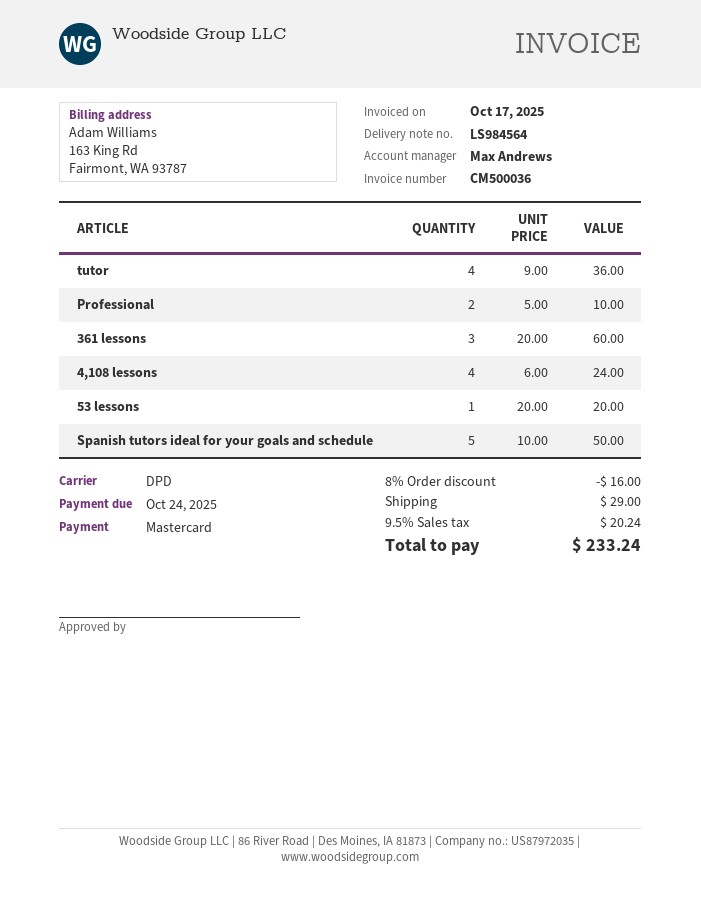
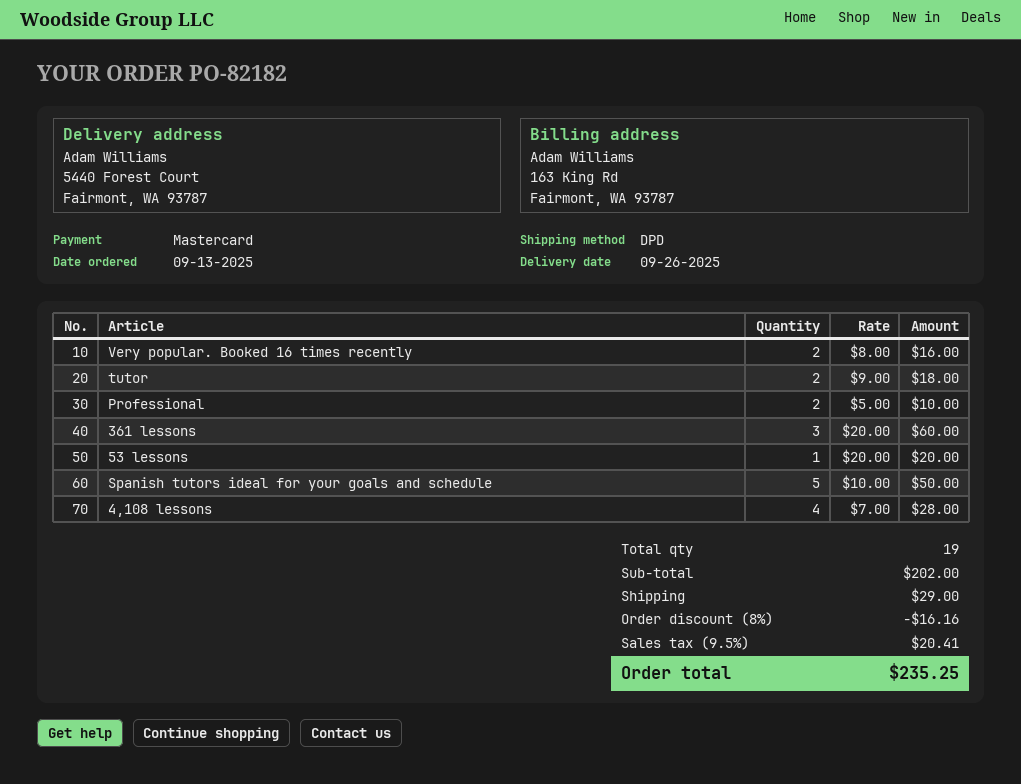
tutor: 4 x 9.00 = 36.00 -> 2 x 9.00 = 18.00
4,108 lessons: 4 x 6.00 = 24.00 -> 4 x 7.00 = 28.00
Very popular. Booked 16 times recently: none -> 2 x 8.00 = 16.00
discount: 8% = 16.00 -> 8% = 16.16
tax: 9.5% = 20.24 -> 9.5% = 20.41
total: 233.24 -> 235.25

